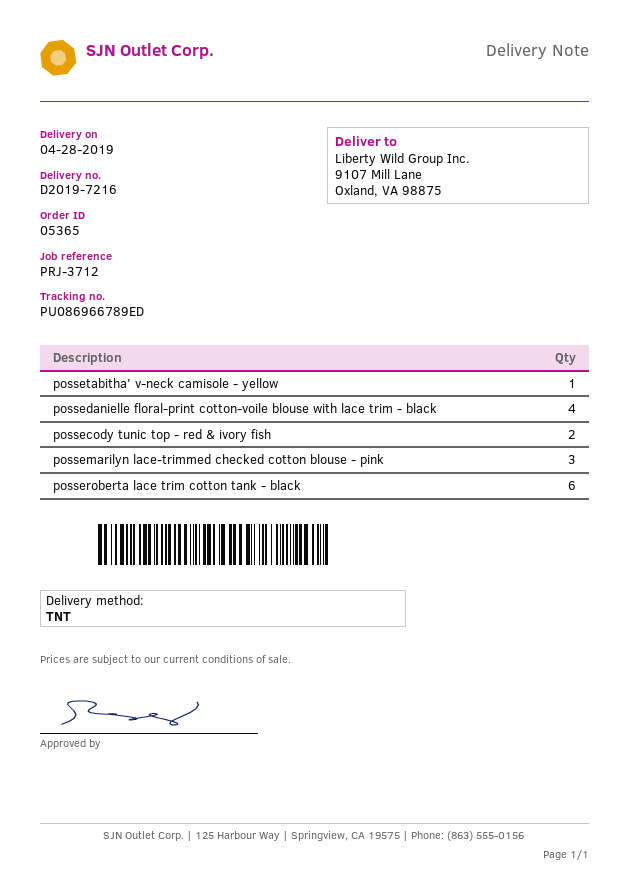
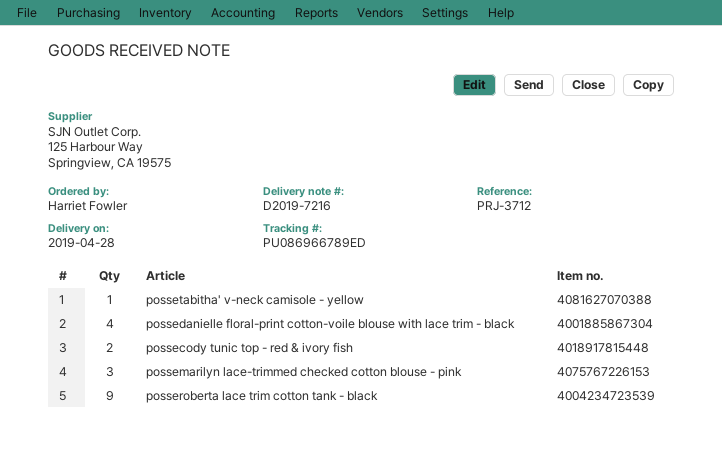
posseroberta lace trim cotton tank - black: 6 -> 9

